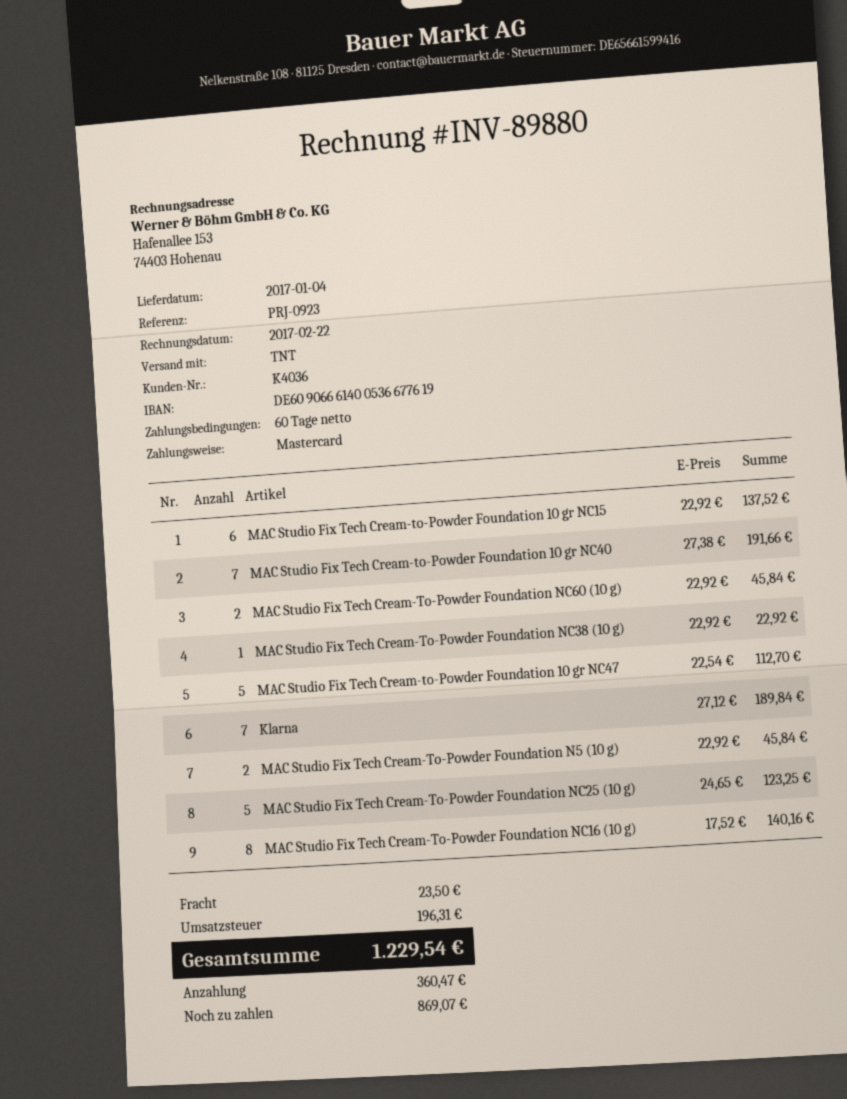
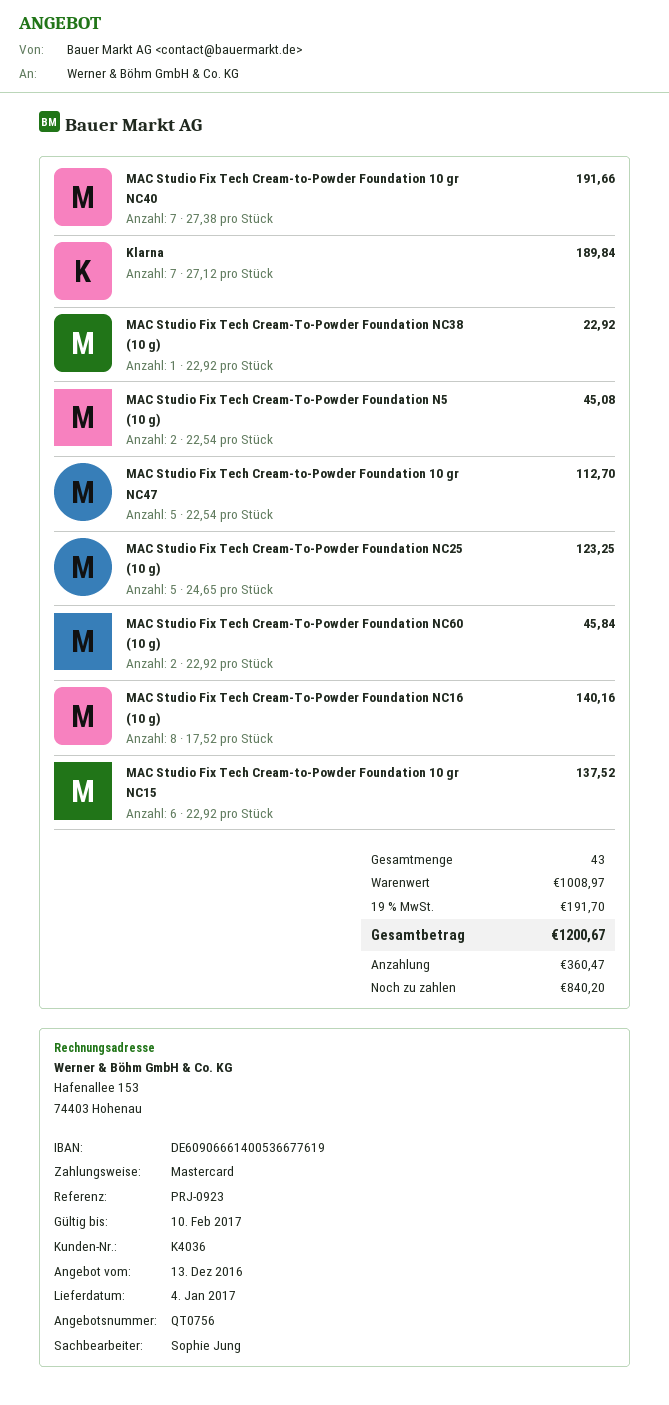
MAC Studio Fix Tech Cream-To-Powder Foundation N5 (10 g): 2 x 22.92 = 45.84 -> 2 x 22.54 = 45.08
shipping: 23.50 -> none
tax: 196.31 -> 191.70
total: 1229.54 -> 1200.67
balance: 869.07 -> 840.20

